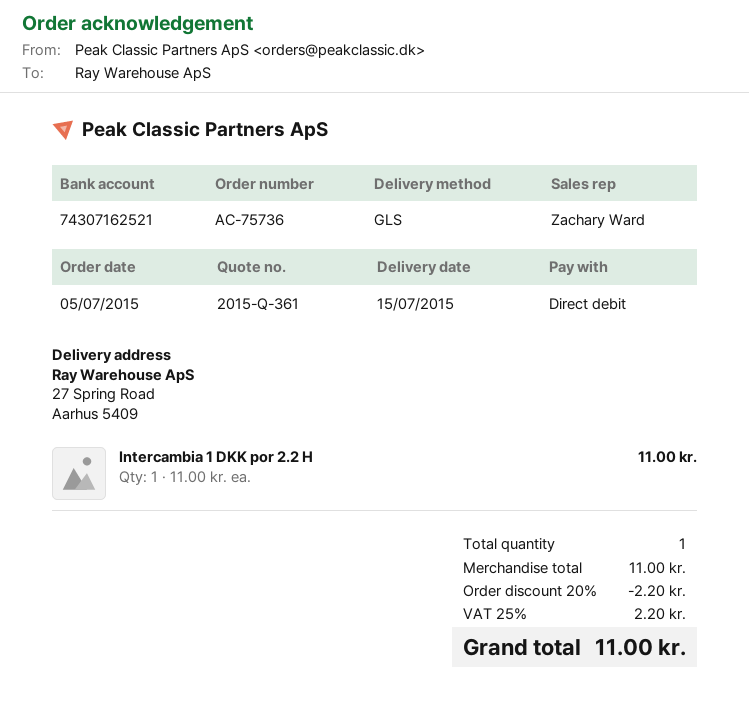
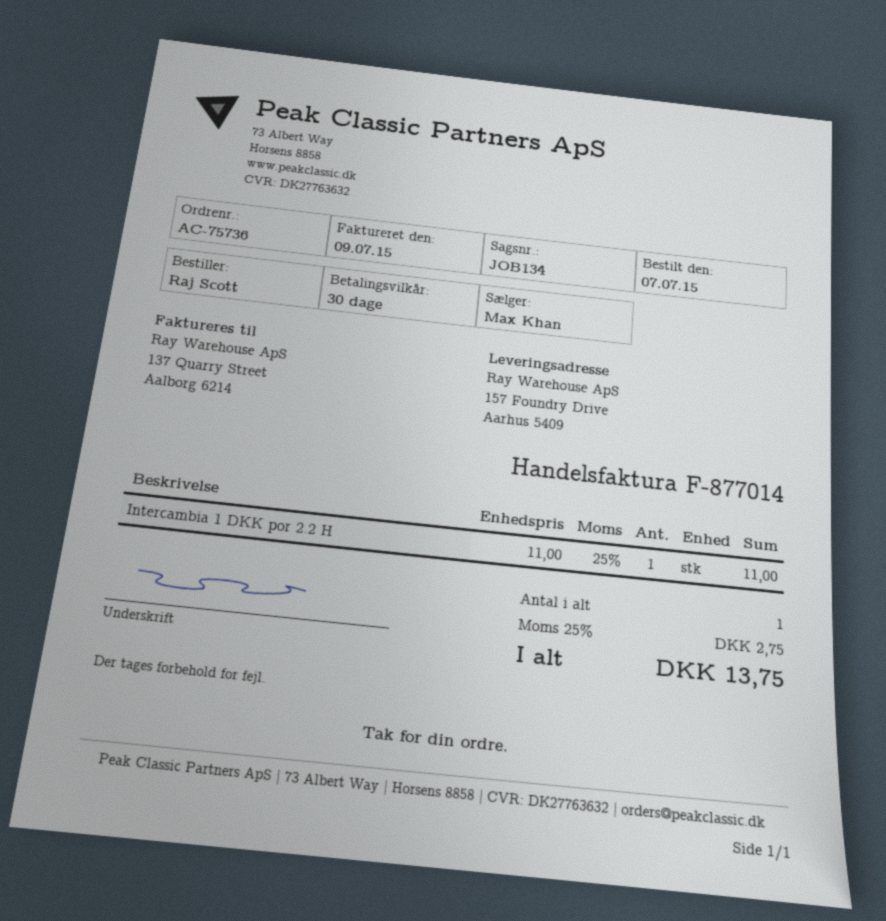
order date: 2015-07-05 -> 2015-07-07
sales rep: Zachary Ward -> Max Khan
ship to: 27 Spring Road, Aarhus 5409 -> 157 Foundry Drive, Aarhus 5409
discount: 20% = 2.20 -> none
tax: 25% = 2.20 -> 25% = 2.75
total: 11.00 -> 13.75

